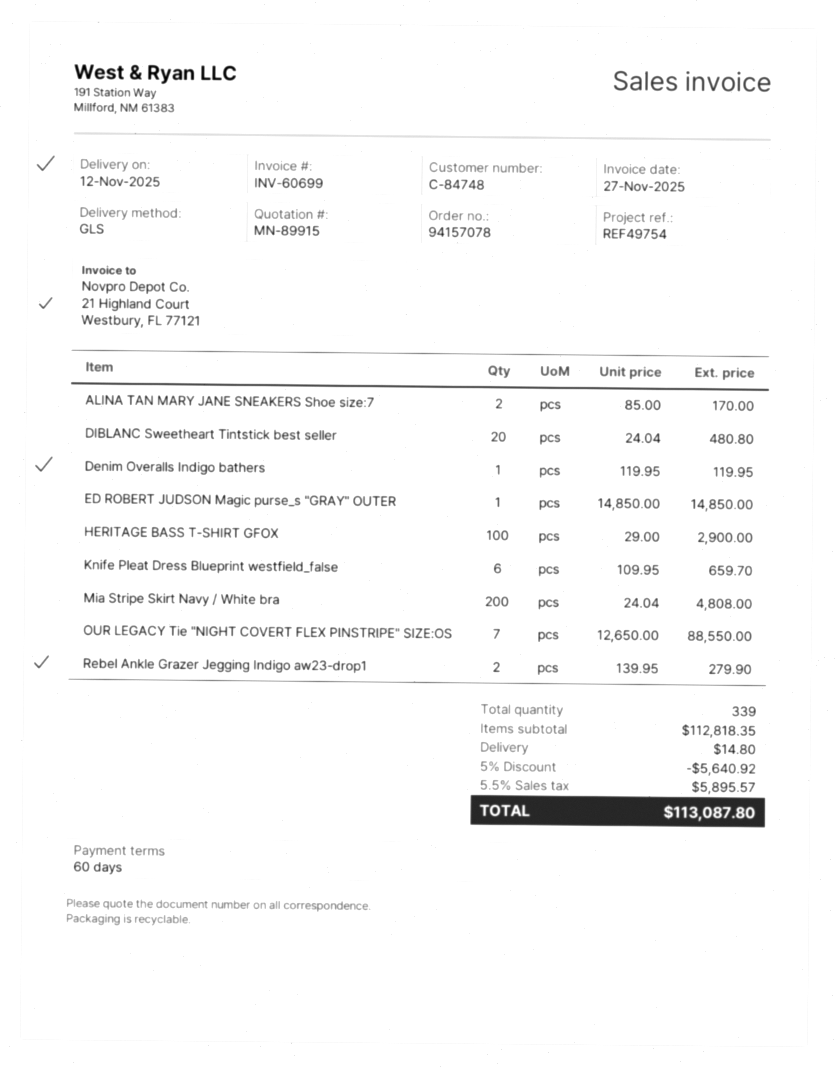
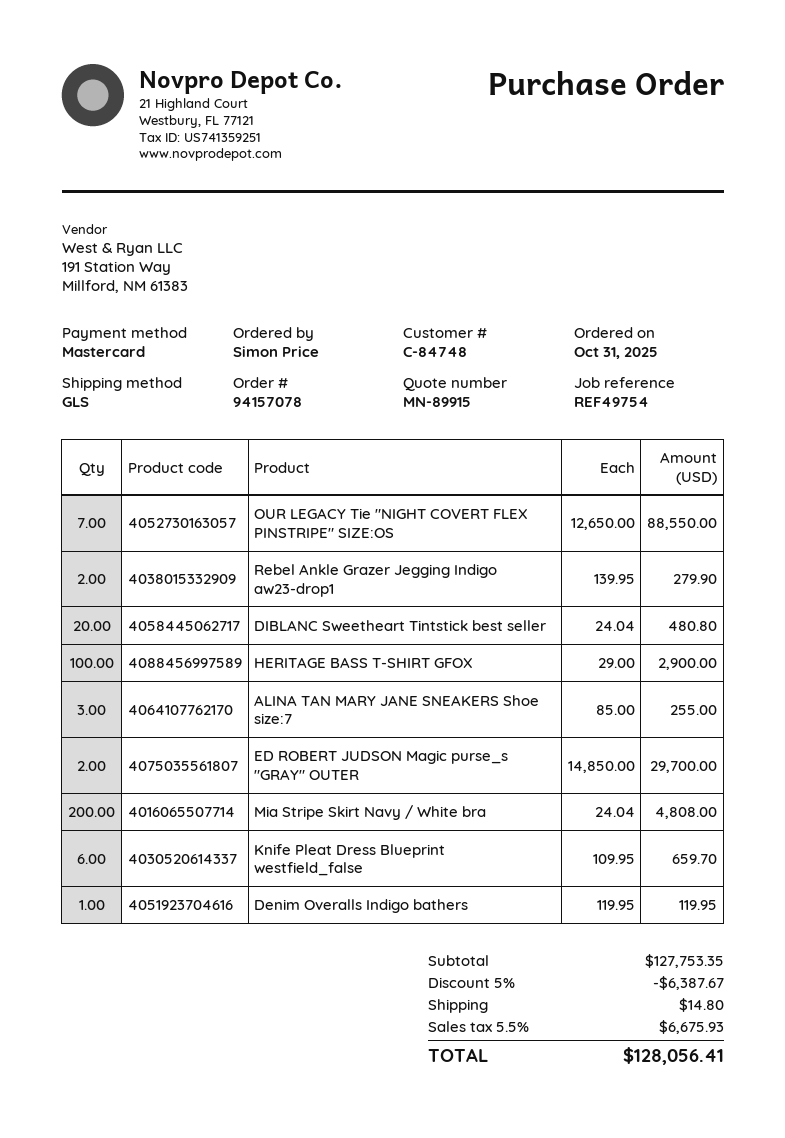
ALINA TAN MARY JANE SNEAKERS Shoe size:7: 2 x 85.00 = 170.00 -> 3 x 85.00 = 255.00
ED ROBERT JUDSON Magic purse_s "GRAY" OUTER: 1 x 14850.00 = 14850.00 -> 2 x 14850.00 = 29700.00
subtotal: 112818.35 -> 127753.35
discount: 5% = 5640.92 -> 5% = 6387.67
tax: 5.5% = 5895.57 -> 5.5% = 6675.93
total: 113087.80 -> 128056.41

